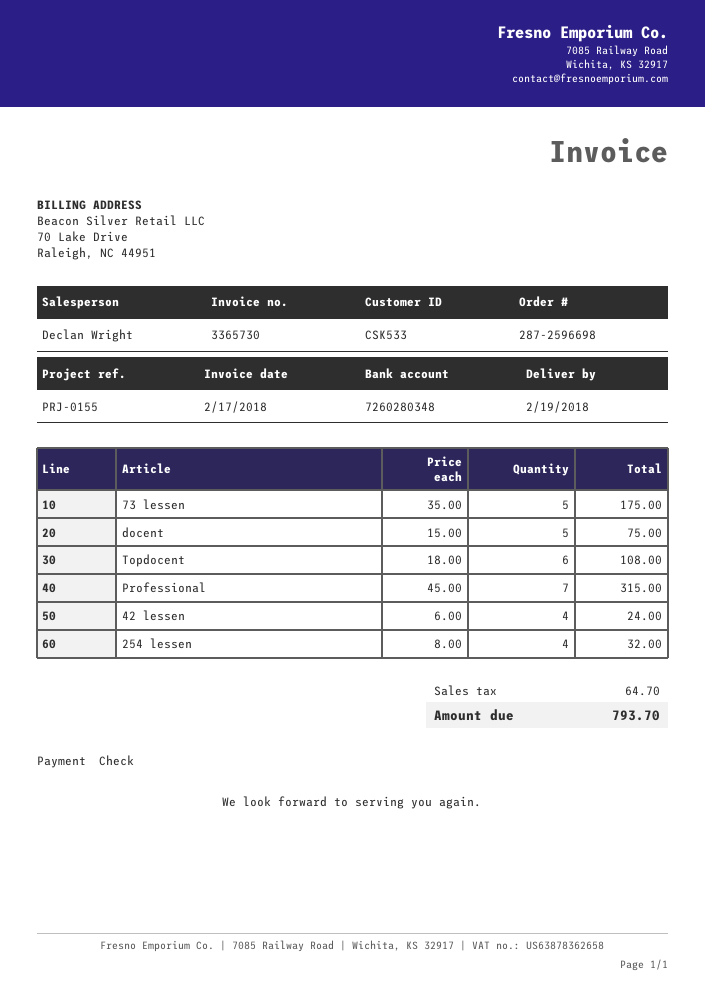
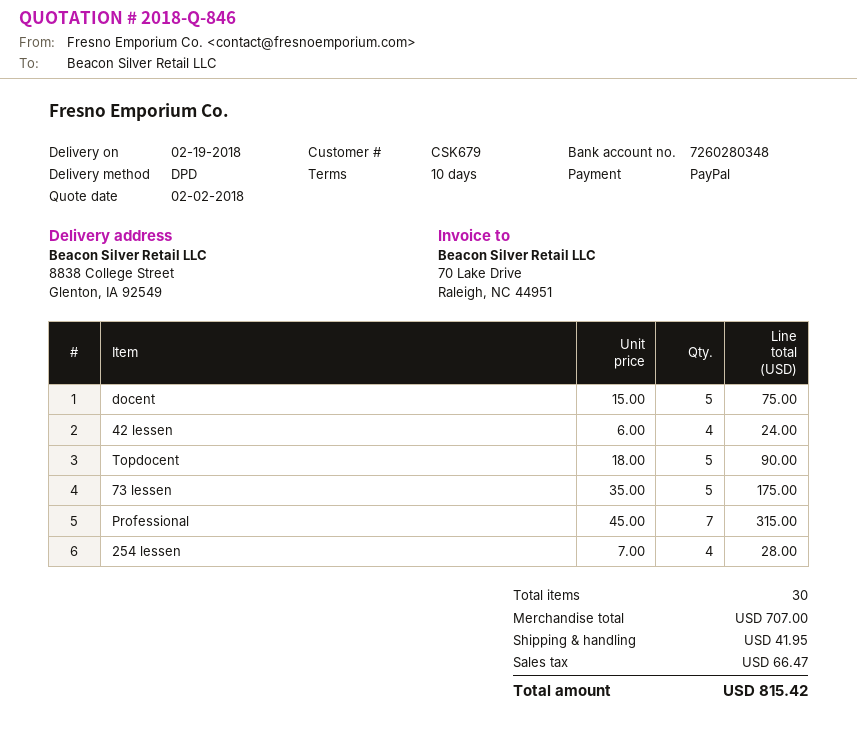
customer number: CSK533 -> CSK679
payment method: cheque -> PayPal
Topdocent: 6 x 18.00 = 108.00 -> 5 x 18.00 = 90.00
254 lessen: 4 x 8.00 = 32.00 -> 4 x 7.00 = 28.00
shipping: none -> 41.95
tax: 64.70 -> 66.47
total: 793.70 -> 815.42

